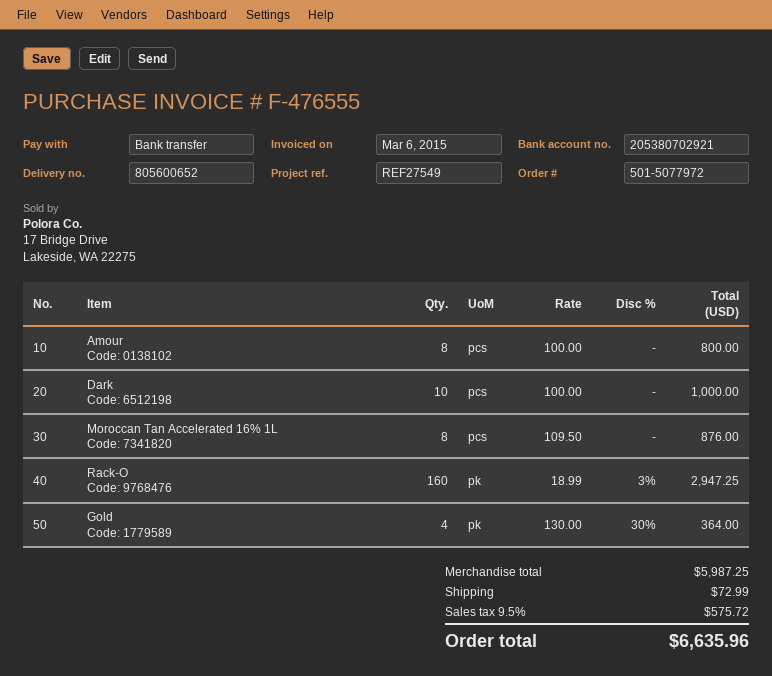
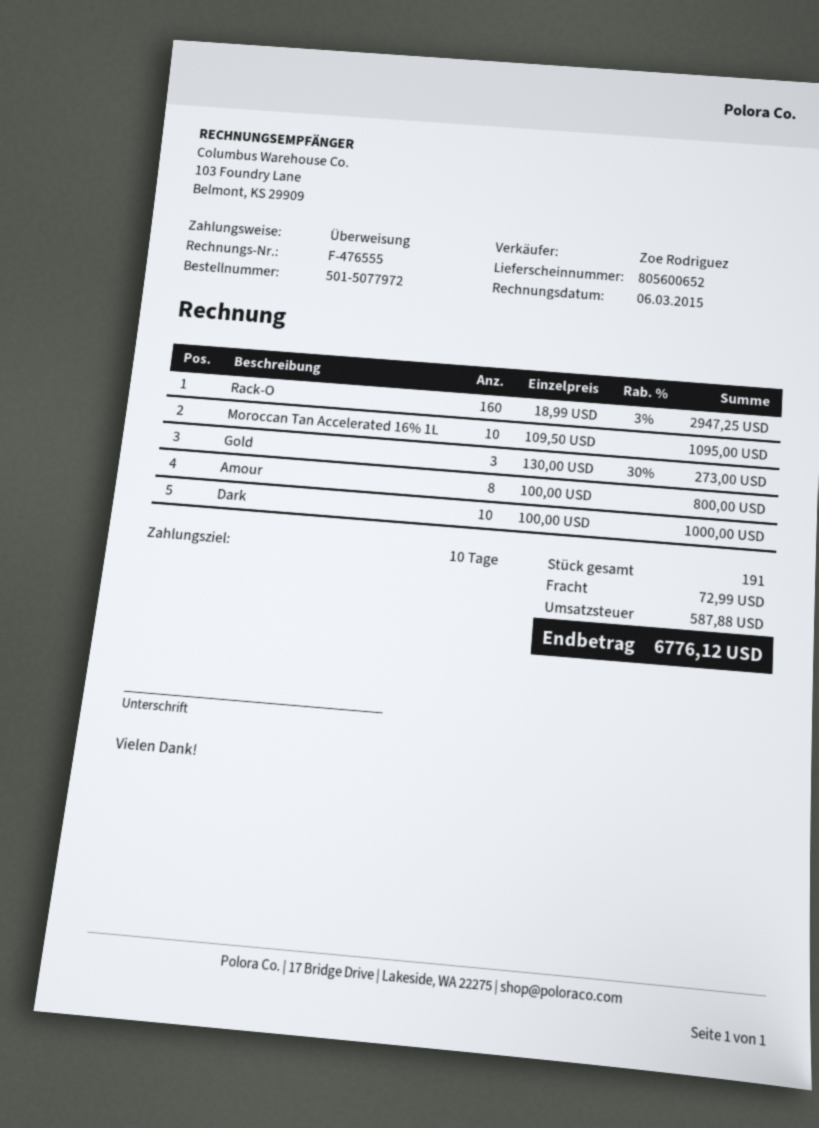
Moroccan Tan Accelerated 16% 1L: 8 x 109.50 = 876.00 -> 10 x 109.50 = 1095.00
Gold: 4 x 130.00 - 30% = 364.00 -> 3 x 130.00 - 30% = 273.00
tax: 575.72 -> 587.88
total: 6635.96 -> 6776.12

